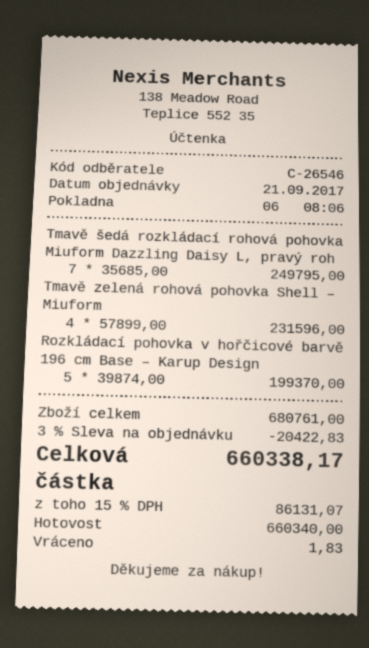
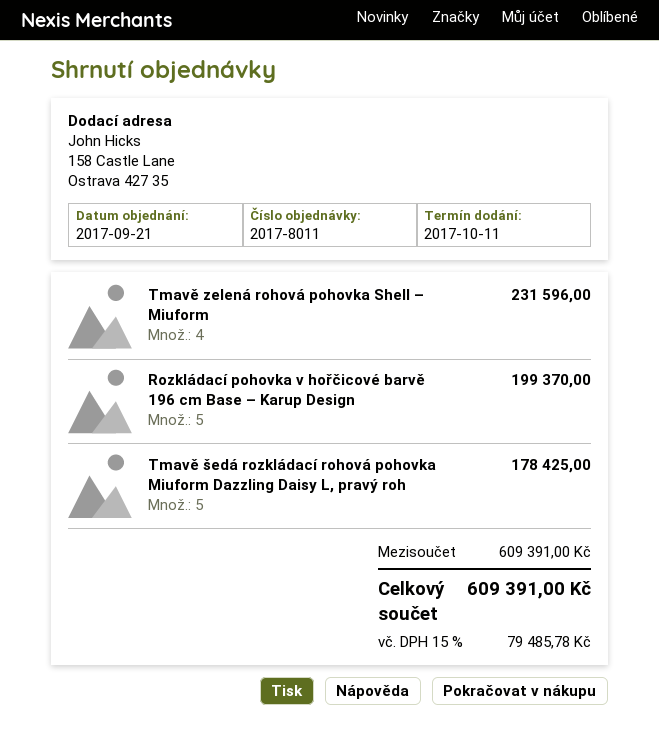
Tmavě šedá rozkládací rohová pohovka Miuform Dazzling Daisy L, pravý roh: 7 for 249795.00 -> 5 for 178425.00
subtotal: 680761.00 -> 609391.00
discount: 3% = 20422.83 -> none
tax: 15% = 86131.07 -> 15% = 79485.78
total: 660338.17 -> 609391.00

